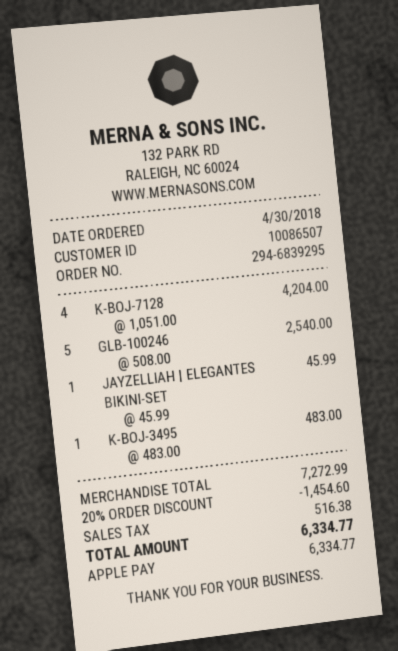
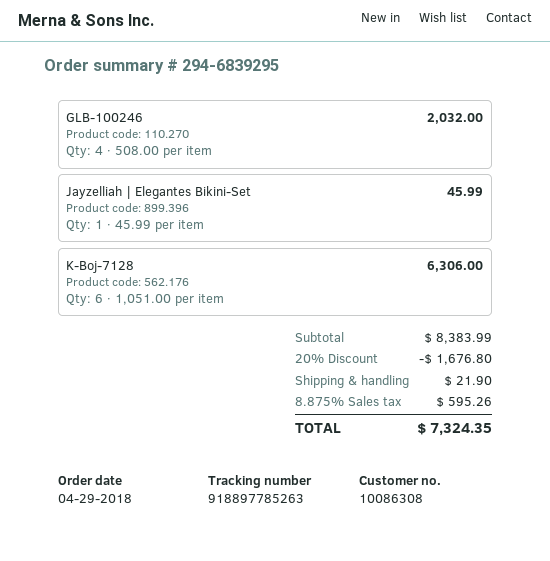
order date: 2018-04-30 -> 2018-04-29
customer number: 10086507 -> 10086308
K-BOJ-7128: 4 x 1051.00 = 4204.00 -> 6 x 1051.00 = 6306.00
GLB-100246: 5 x 508.00 = 2540.00 -> 4 x 508.00 = 2032.00
K-BOJ-3495: 1 x 483.00 = 483.00 -> none
subtotal: 7272.99 -> 8383.99
discount: 20% = 1454.60 -> 20% = 1676.80
shipping: none -> 21.90
tax: 516.38 -> 595.26
total: 6334.77 -> 7324.35

